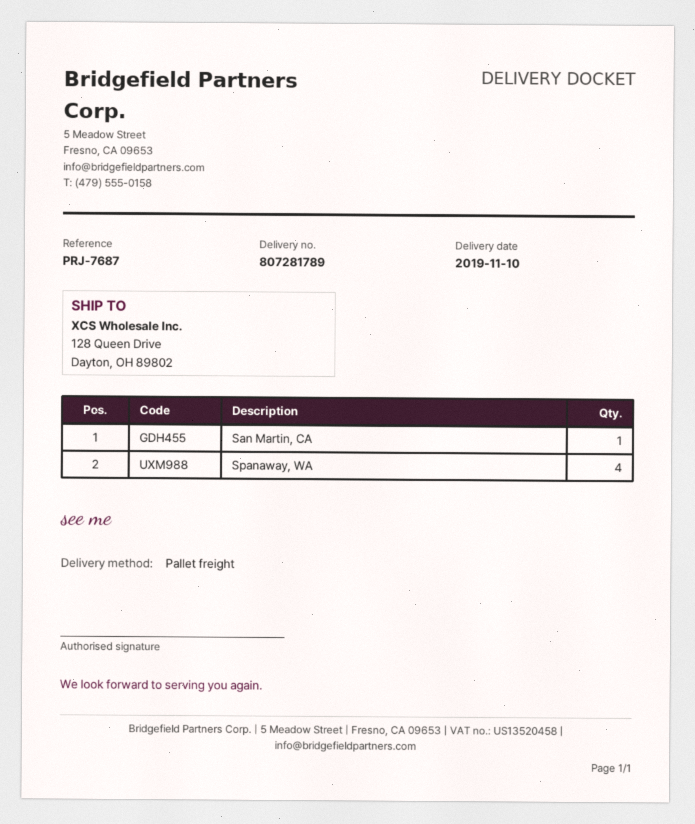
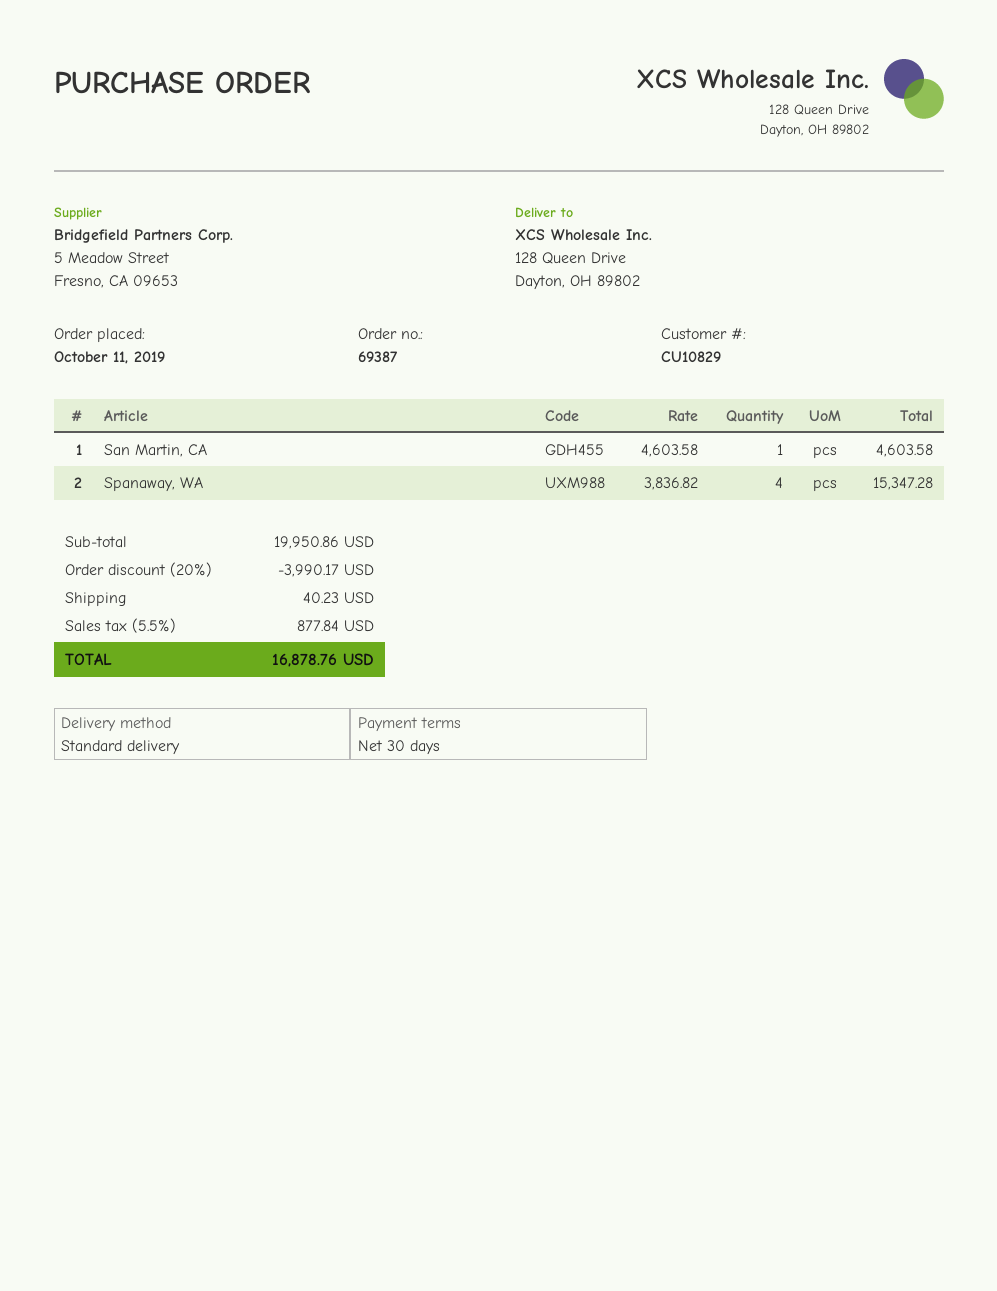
shipping method: pallet freight -> standard

